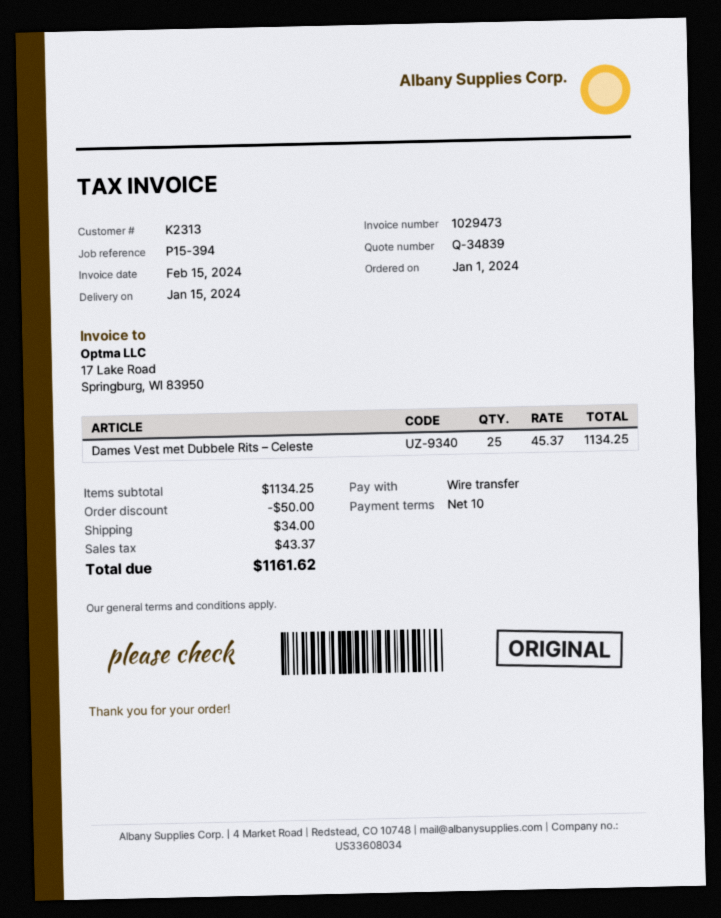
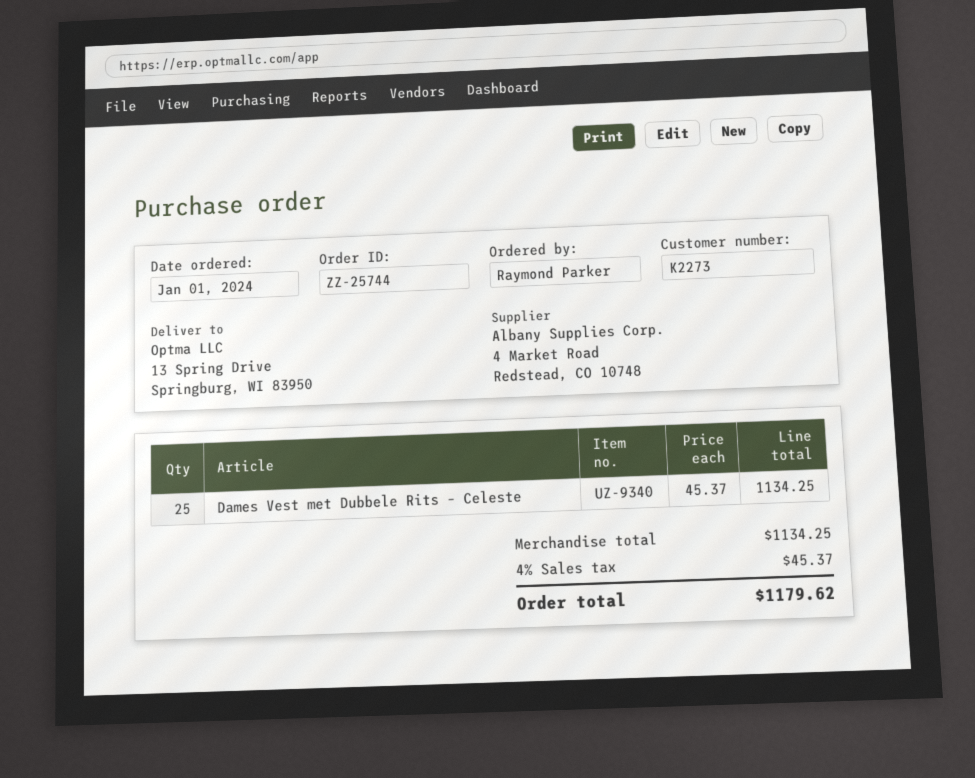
customer number: K2313 -> K2273
discount: 50.00 -> none
shipping: 34.00 -> none
tax: 43.37 -> 45.37
total: 1161.62 -> 1179.62

